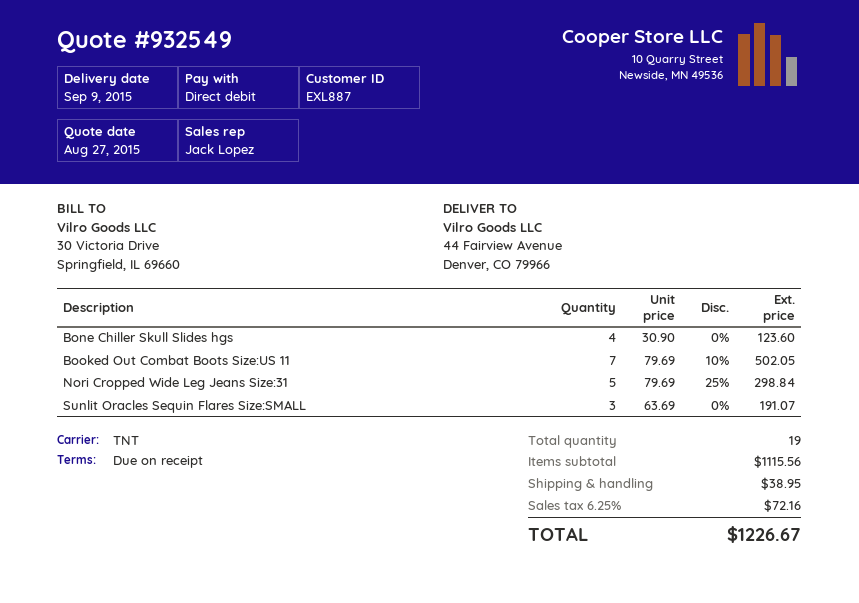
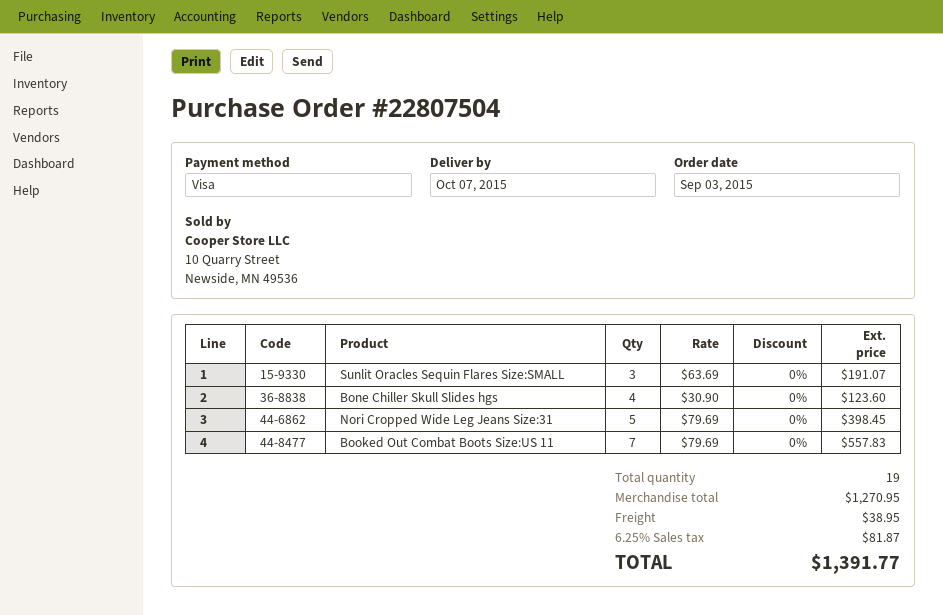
delivery date: 2015-09-09 -> 2015-10-07
payment method: direct debit -> Visa
Booked Out Combat Boots Size:US 11: 7 x 79.69 - 10% = 502.05 -> 7 x 79.69 = 557.83
Nori Cropped Wide Leg Jeans Size:31: 5 x 79.69 - 25% = 298.84 -> 5 x 79.69 = 398.45
subtotal: 1115.56 -> 1270.95
tax: 6.25% = 72.16 -> 6.25% = 81.87
total: 1226.67 -> 1391.77

